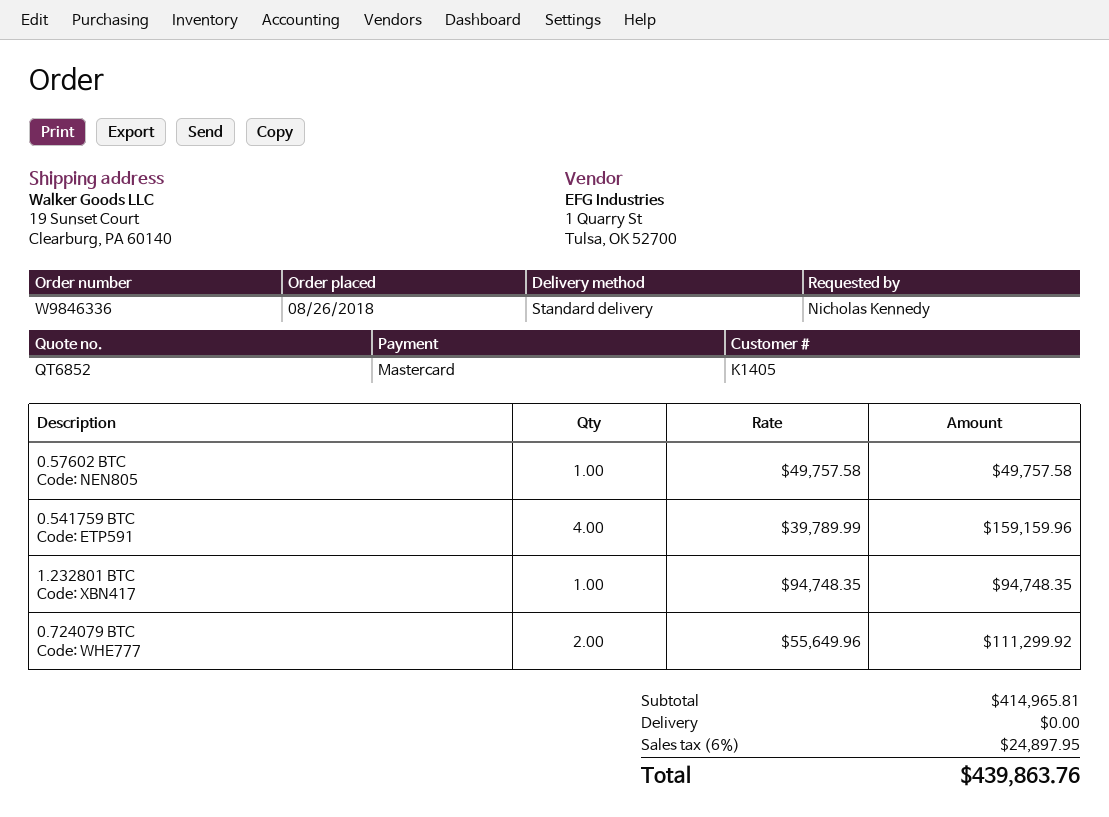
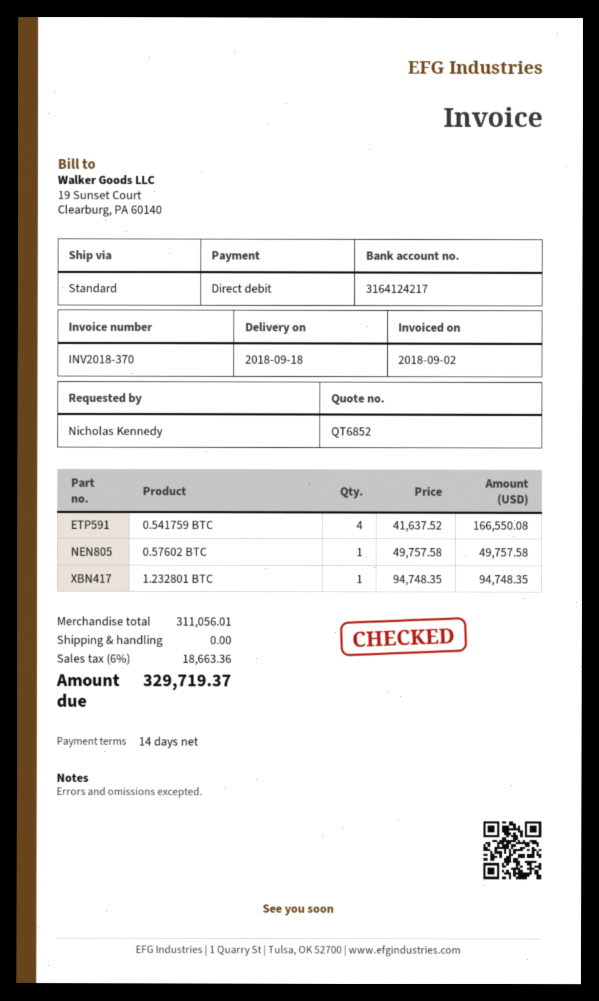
payment method: Mastercard -> direct debit
0.541759 BTC: 4 x 39789.99 = 159159.96 -> 4 x 41637.52 = 166550.08
0.724079 BTC: 2 x 55649.96 = 111299.92 -> none
subtotal: 414965.81 -> 311056.01
tax: 6% = 24897.95 -> 6% = 18663.36
total: 439863.76 -> 329719.37

